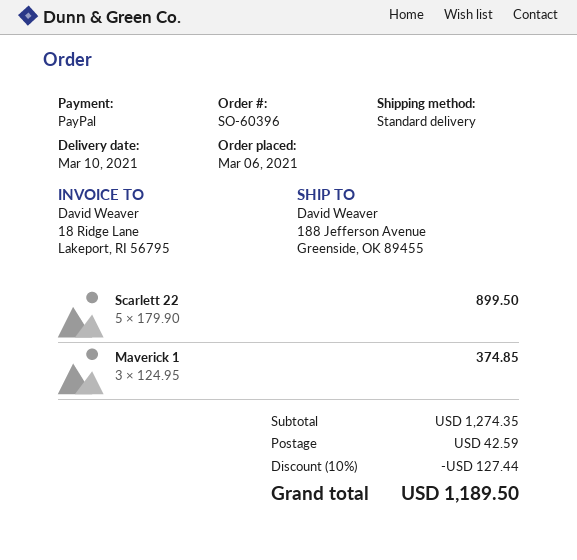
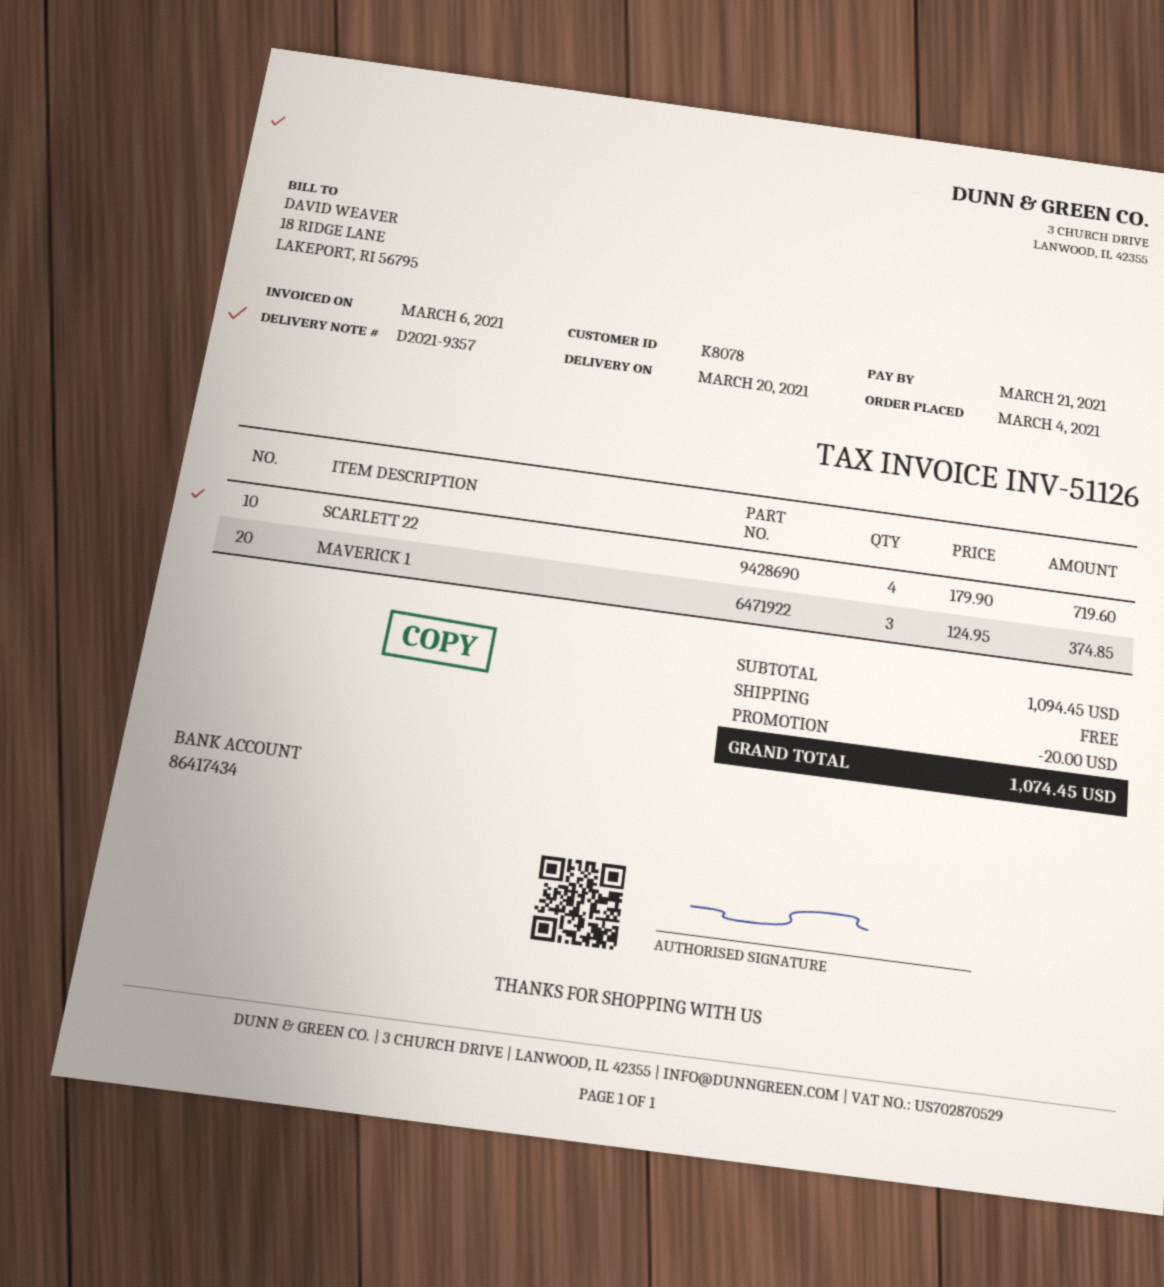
order date: 2021-03-06 -> 2021-03-04
delivery date: 2021-03-10 -> 2021-03-20
Scarlett 22: 5 x 179.90 = 899.50 -> 4 x 179.90 = 719.60
subtotal: 1274.35 -> 1094.45
discount: 127.44 -> 20.00
shipping: 42.59 -> 0.00
total: 1189.50 -> 1074.45

